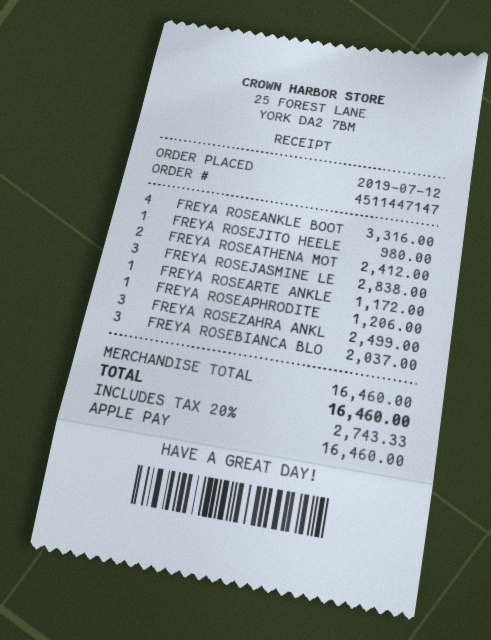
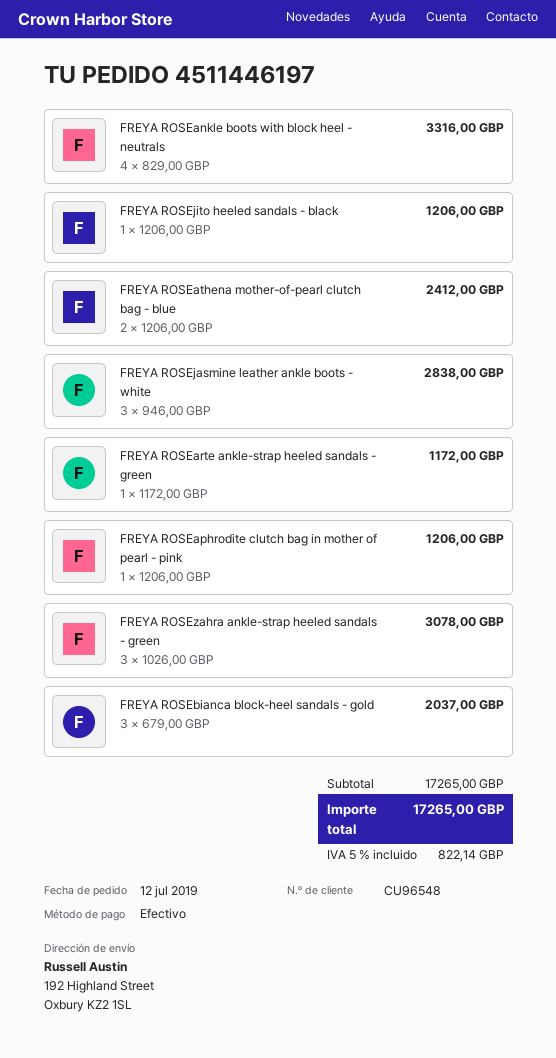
order number: 4511447147 -> 4511446197
payment method: Apple Pay -> cash
FREYA ROSEJITO HEELE: 1 for 980.00 -> 1 for 1206.00
FREYA ROSEZAHRA ANKL: 3 for 2499.00 -> 3 for 3078.00
subtotal: 16460.00 -> 17265.00
tax: 20% = 2743.33 -> 5% = 822.14
total: 16460.00 -> 17265.00

